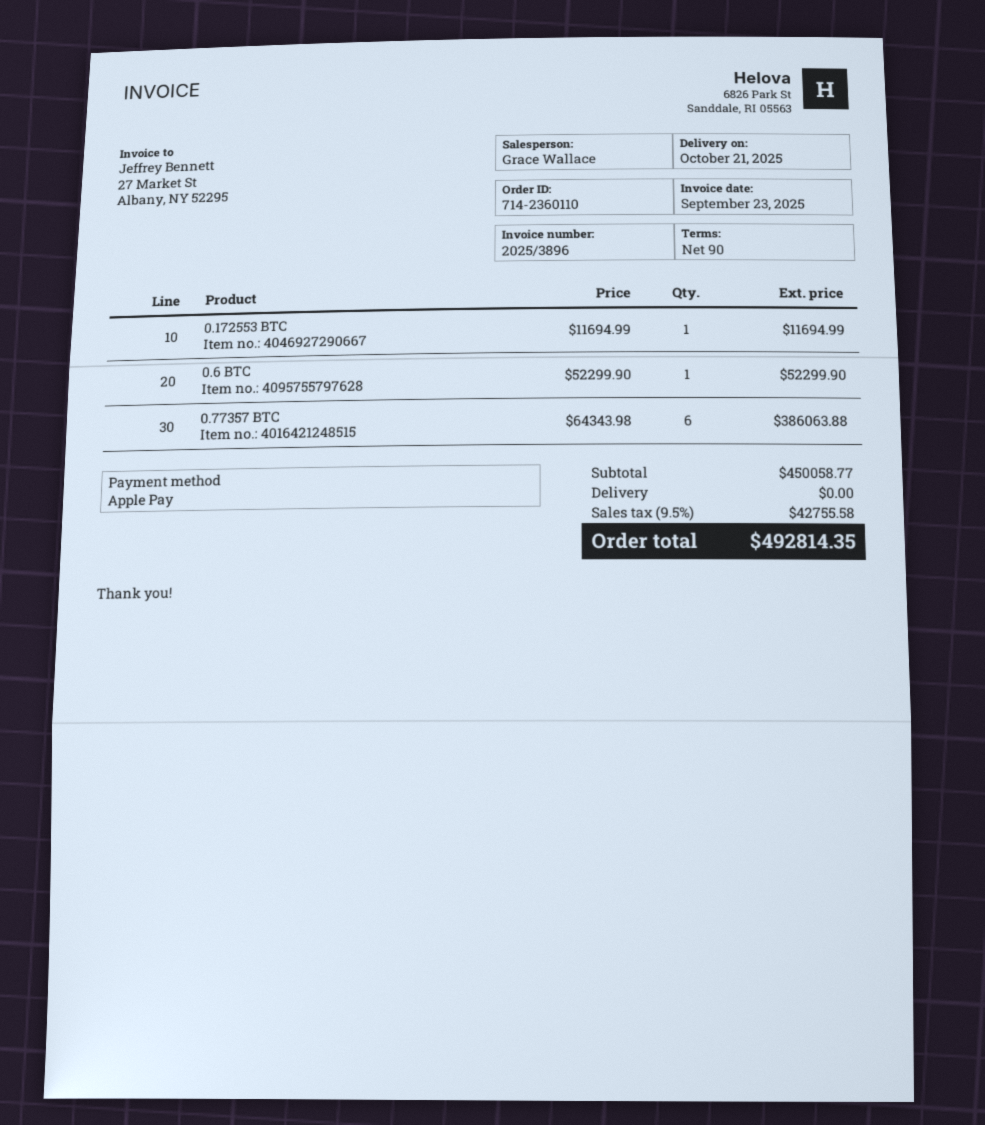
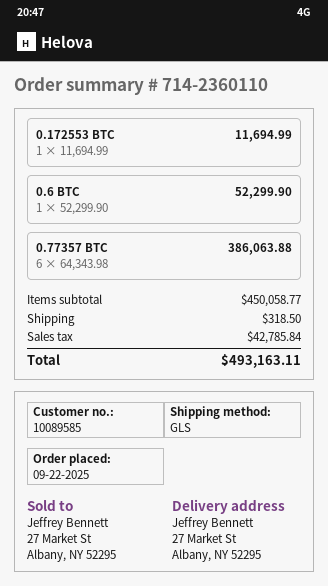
shipping: 0.00 -> 318.50
tax: 42755.58 -> 42785.84
total: 492814.35 -> 493163.11

